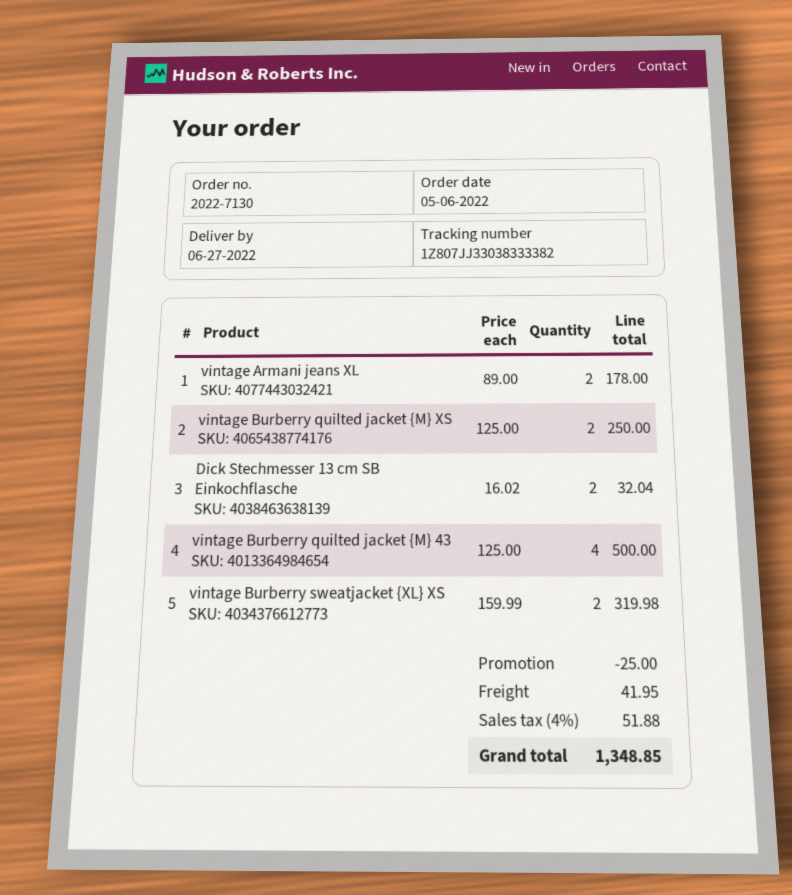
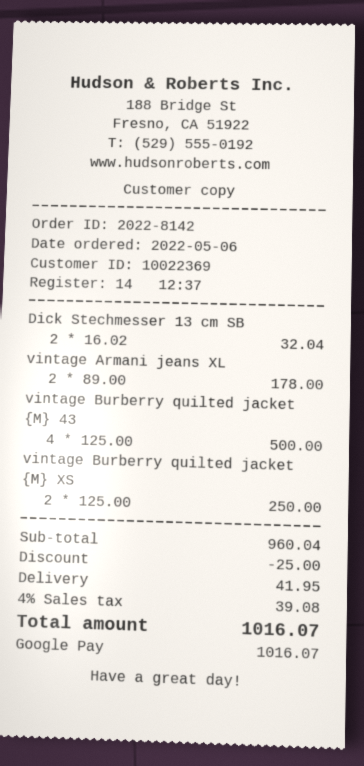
order number: 2022-7130 -> 2022-8142
vintage Burberry sweatjacket {XL} XS: 2 x 159.99 = 319.98 -> none
tax: 4% = 51.88 -> 4% = 39.08
total: 1348.85 -> 1016.07

